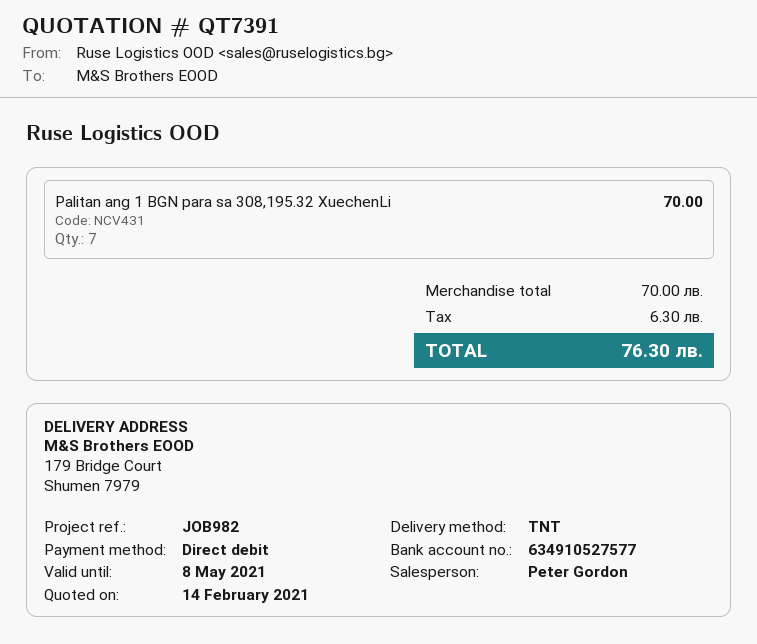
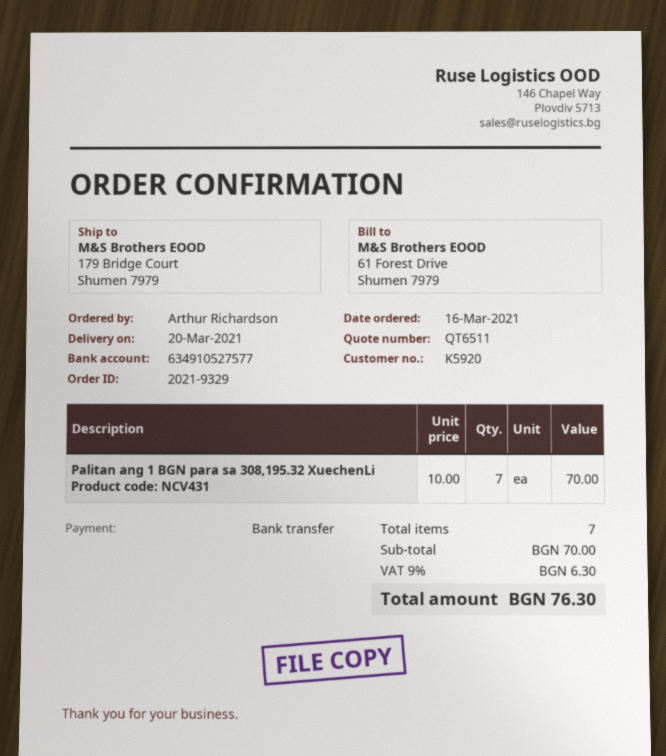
quote number: QT7391 -> QT6511
payment method: direct debit -> bank transfer

